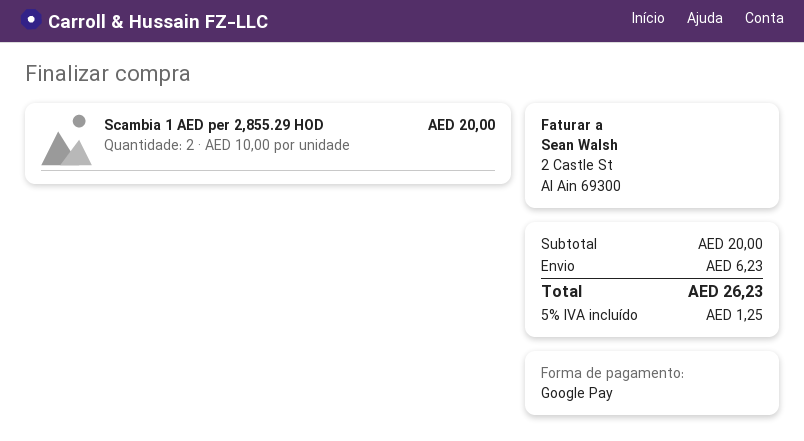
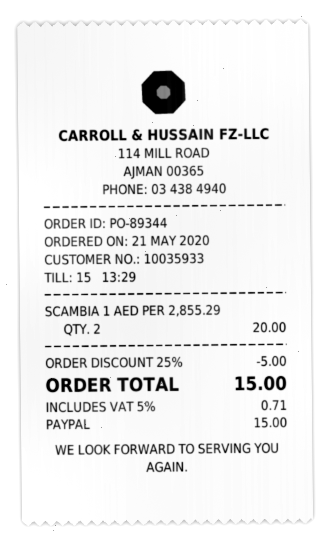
payment method: Google Pay -> PayPal
discount: none -> 25% = 5.00
shipping: 6.23 -> none
tax: 5% = 1.25 -> 5% = 0.71
total: 26.23 -> 15.00

